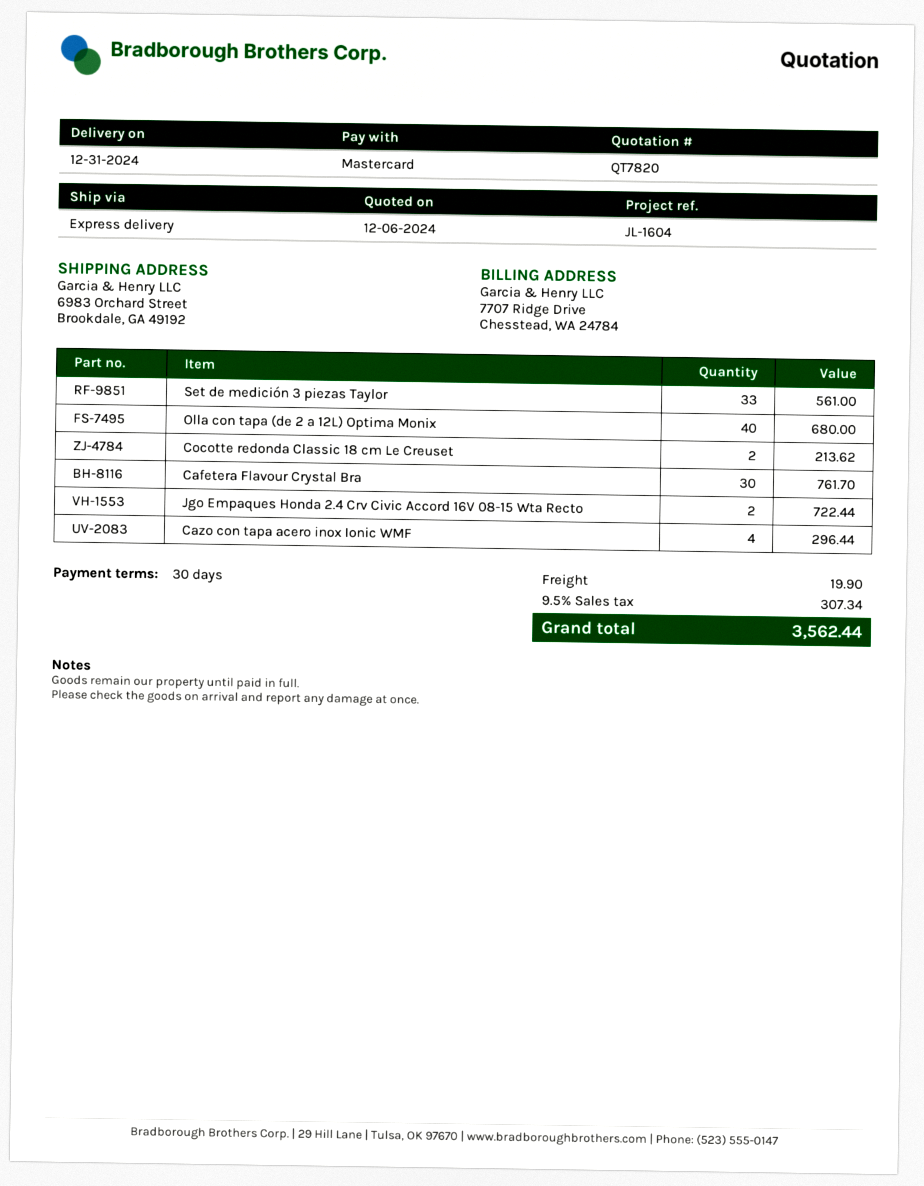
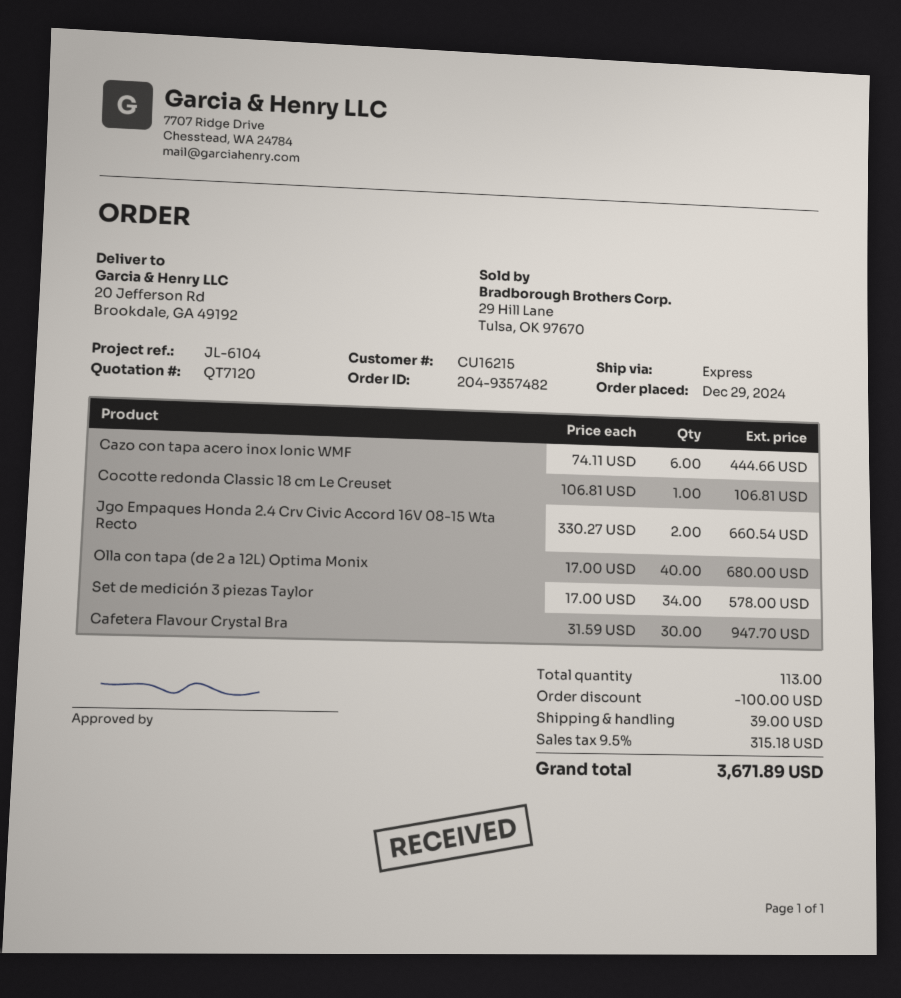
quote number: QT7820 -> QT7120
reference: JL-1604 -> JL-6104
ship to: 6983 Orchard Street, Brookdale, GA 49192 -> 20 Jefferson Rd, Brookdale, GA 49192
Set de medición 3 piezas Taylor: 33 for 561.00 -> 34 for 578.00
Cocotte redonda Classic 18 cm Le Creuset: 2 for 213.62 -> 1 for 106.81
Cafetera Flavour Crystal Bra: 30 for 761.70 -> 30 for 947.70
Jgo Empaques Honda 2.4 Crv Civic Accord 16V 08-15 Wta Recto: 2 for 722.44 -> 2 for 660.54
Cazo con tapa acero inox Ionic WMF: 4 for 296.44 -> 6 for 444.66
discount: none -> 100.00
shipping: 19.90 -> 39.00
tax: 9.5% = 307.34 -> 9.5% = 315.18
total: 3562.44 -> 3671.89

